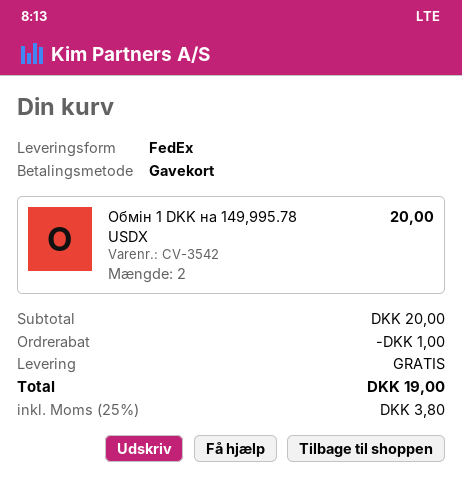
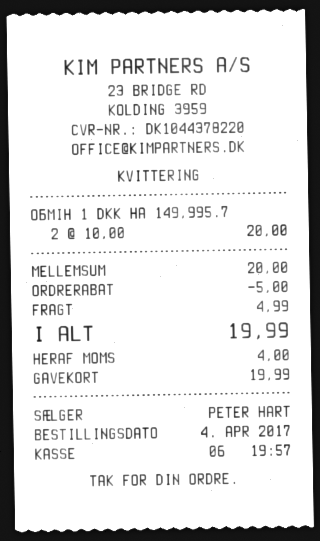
discount: 1.00 -> 5.00
shipping: 0.00 -> 4.99
tax: 3.80 -> 4.00
total: 19.00 -> 19.99

